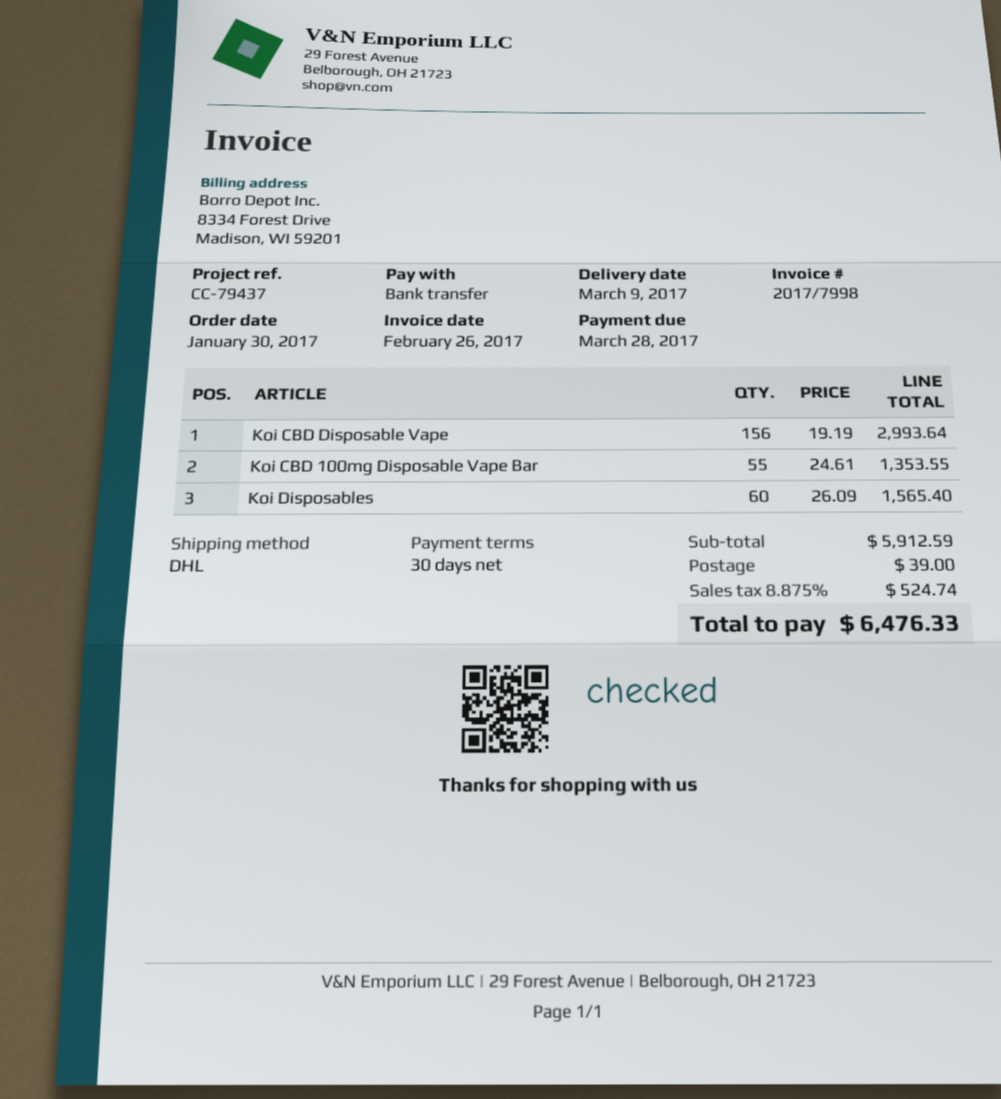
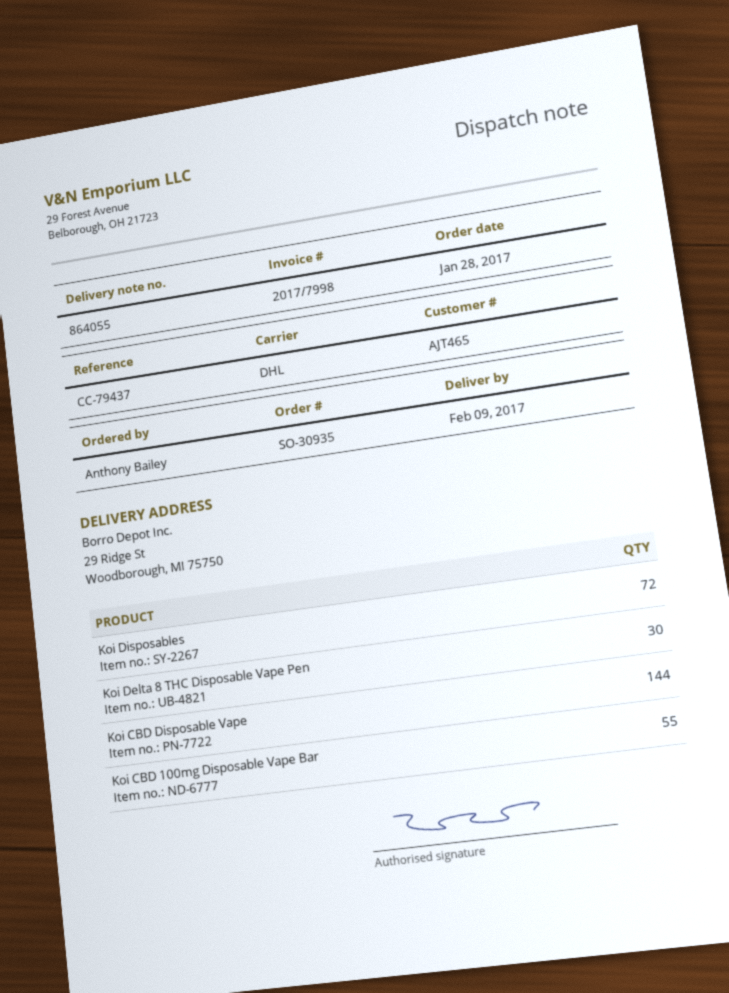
order date: 2017-01-30 -> 2017-01-28
delivery date: 2017-03-09 -> 2017-02-09
Koi CBD Disposable Vape: 156 -> 144
Koi Disposables: 60 -> 72
Koi Delta 8 THC Disposable Vape Pen: none -> 30

